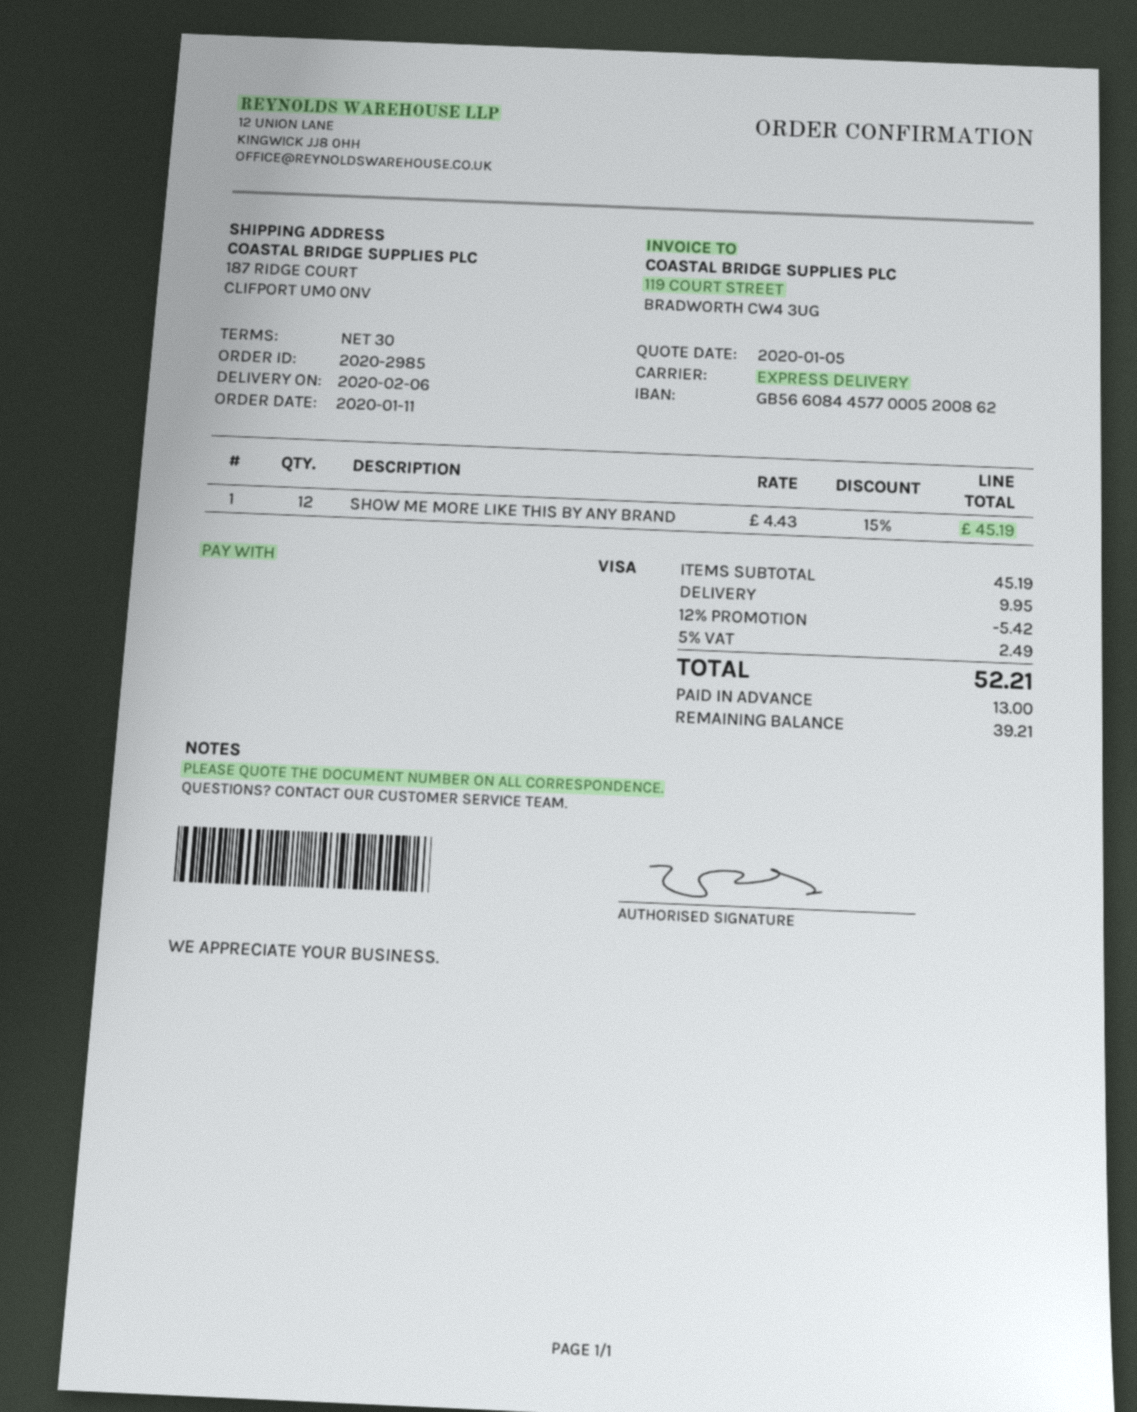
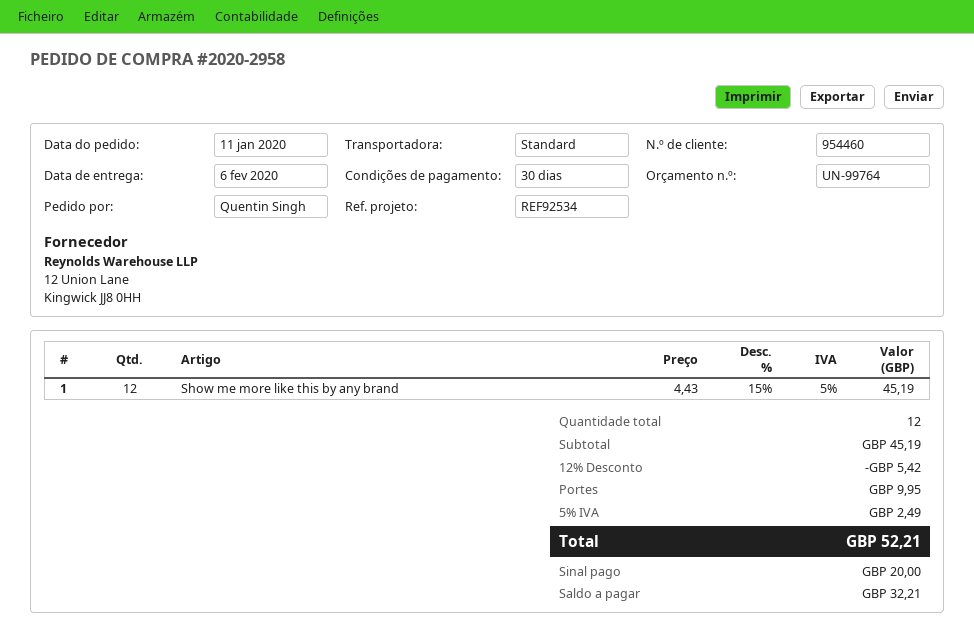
order number: 2020-2985 -> 2020-2958
shipping method: express -> standard
deposit: 13.00 -> 20.00
balance: 39.21 -> 32.21

